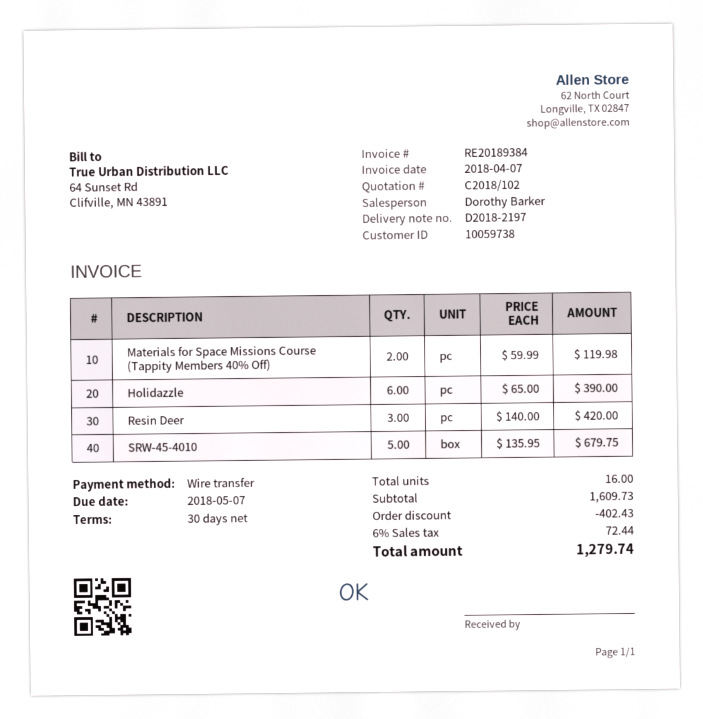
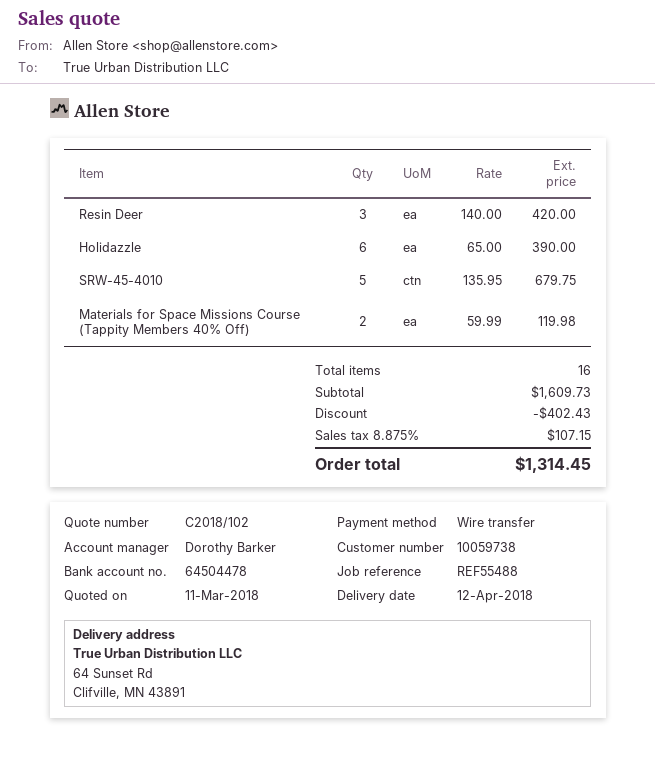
tax: 6% = 72.44 -> 8.875% = 107.15
total: 1279.74 -> 1314.45

